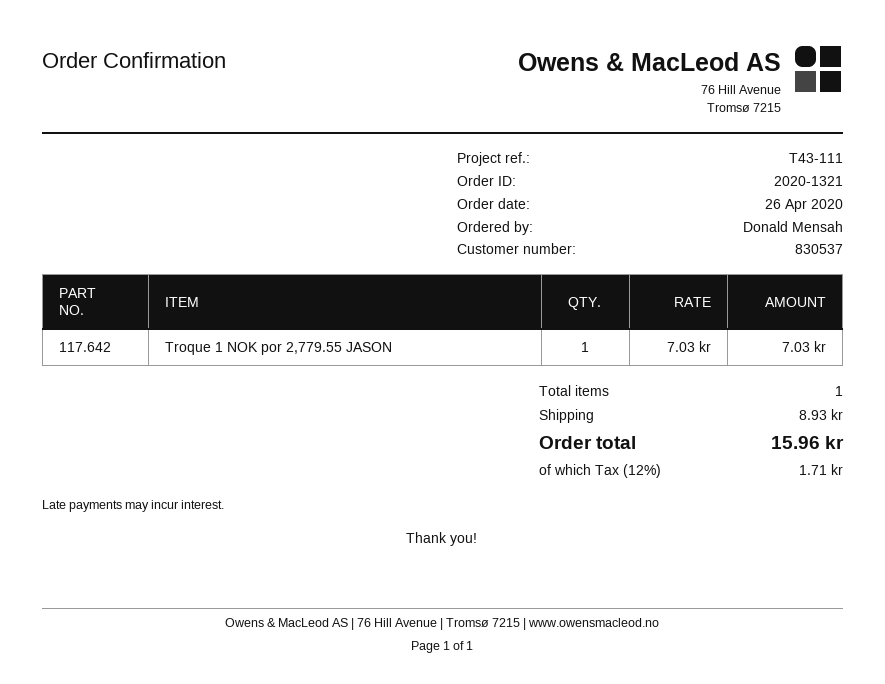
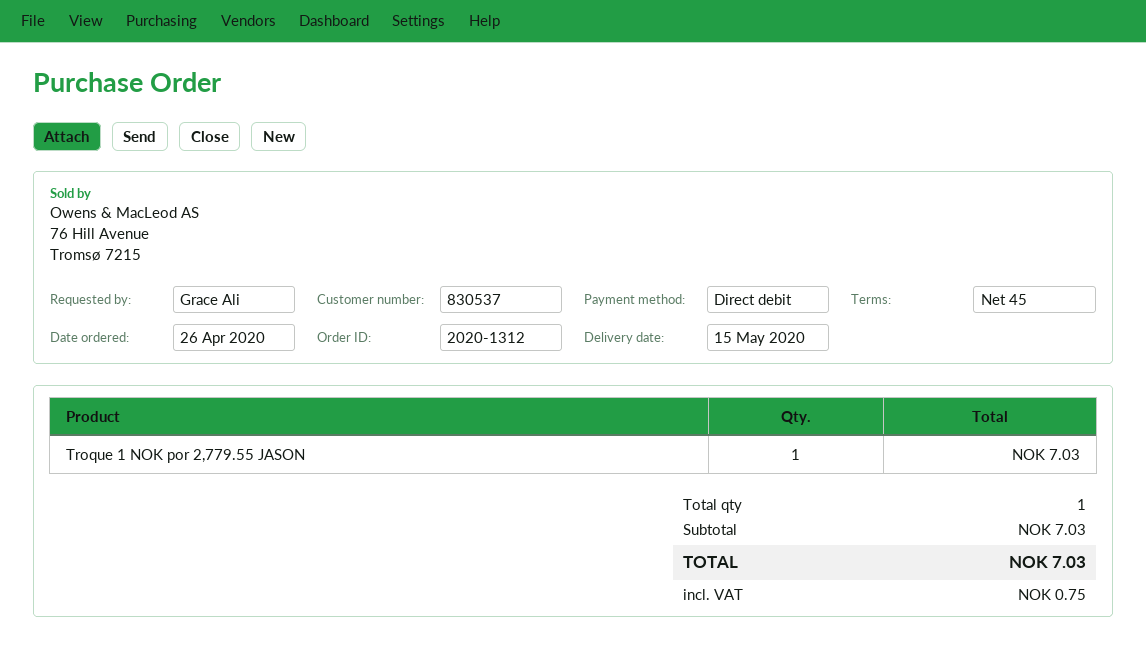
order number: 2020-1321 -> 2020-1312
ordered by: Donald Mensah -> Grace Ali
shipping: 8.93 -> none
tax: 1.71 -> 0.75
total: 15.96 -> 7.03

